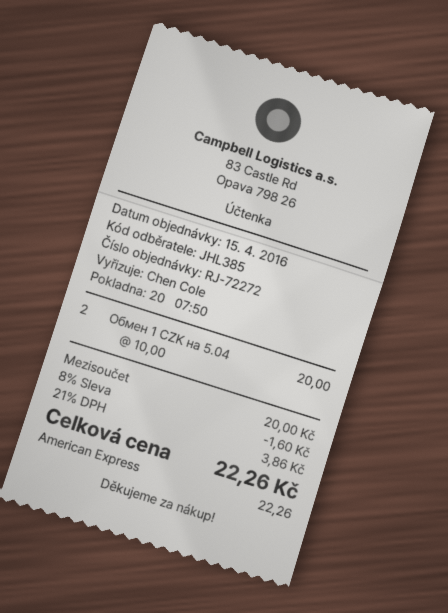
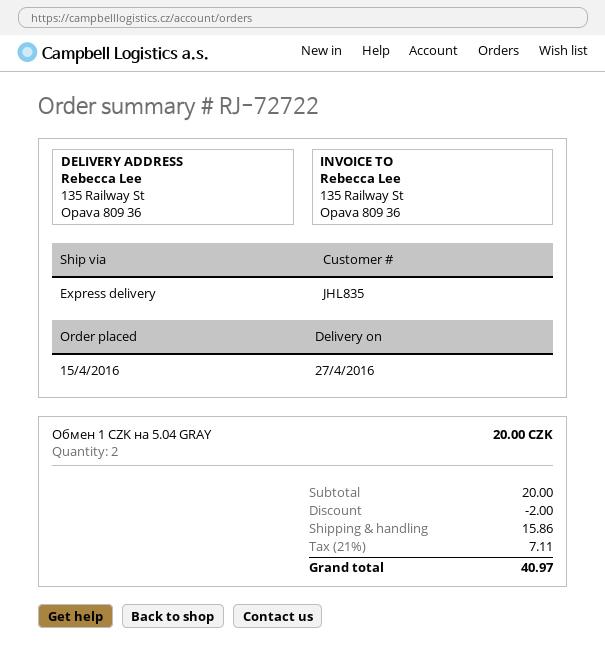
order number: RJ-72272 -> RJ-72722
customer number: JHL385 -> JHL835
discount: 1.60 -> 2.00
shipping: none -> 15.86
tax: 21% = 3.86 -> 21% = 7.11
total: 22.26 -> 40.97

